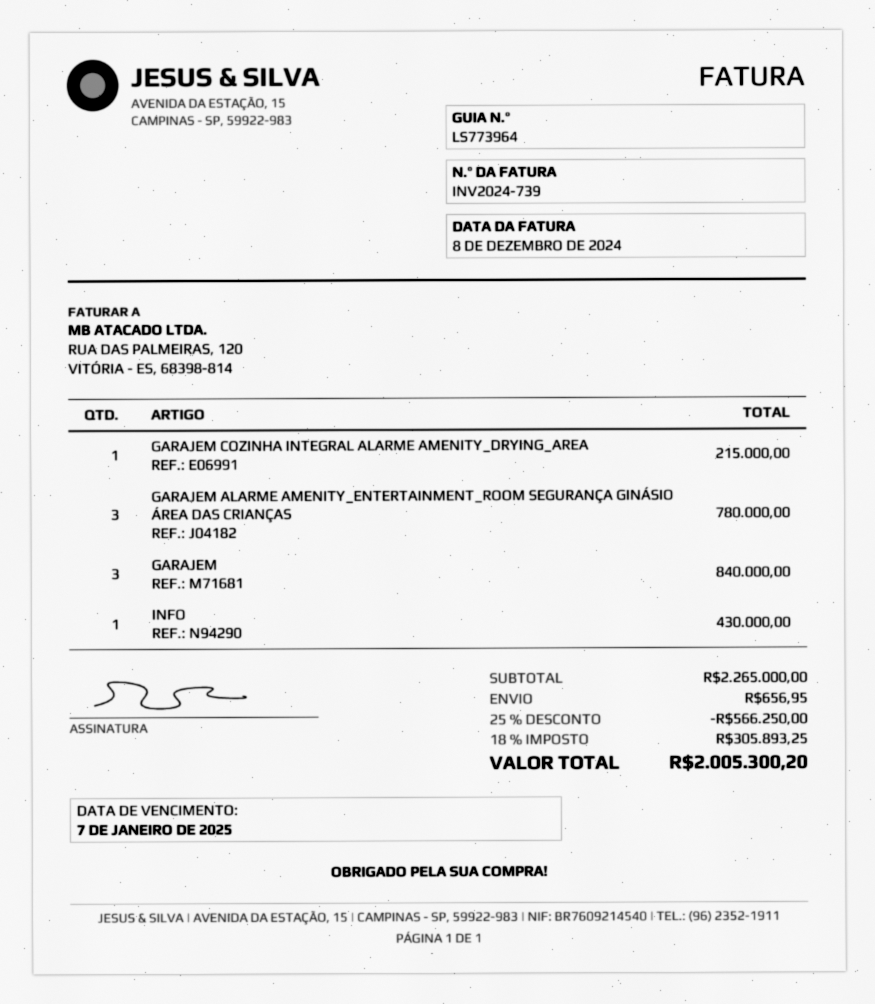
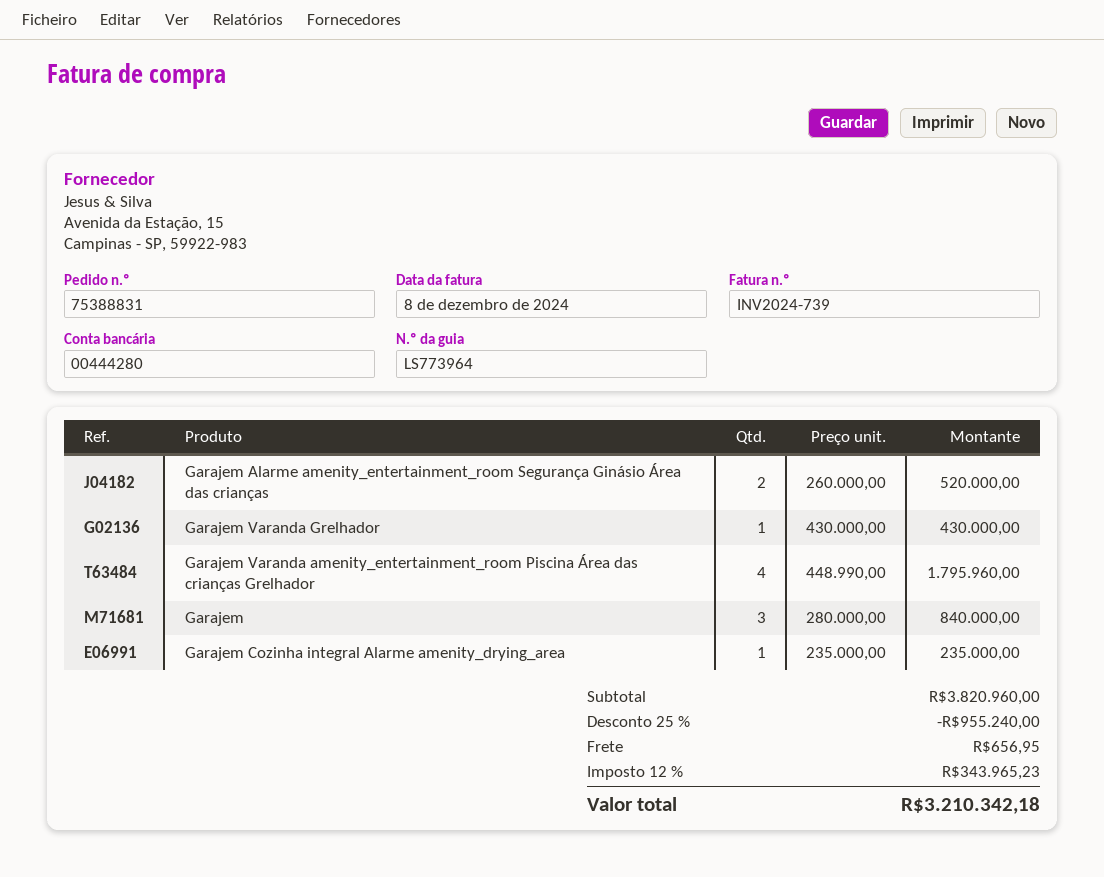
GARAJEM COZINHA INTEGRAL ALARME AMENITY_DRYING_AREA: 1 for 215000.00 -> 1 for 235000.00
GARAJEM ALARME AMENITY_ENTERTAINMENT_ROOM SEGURANÇA GINÁSIO ÁREA DAS CRIANÇAS: 3 for 780000.00 -> 2 for 520000.00
INFO: 1 for 430000.00 -> none
Garajem Varanda Grelhador: none -> 1 for 430000.00
Garajem Varanda amenity_entertainment_room Piscina Área das crianças Grelhador: none -> 4 for 1795960.00
subtotal: 2265000.00 -> 3820960.00
discount: 25% = 566250.00 -> 25% = 955240.00
tax: 18% = 305893.25 -> 12% = 343965.23
total: 2005300.20 -> 3210342.18

